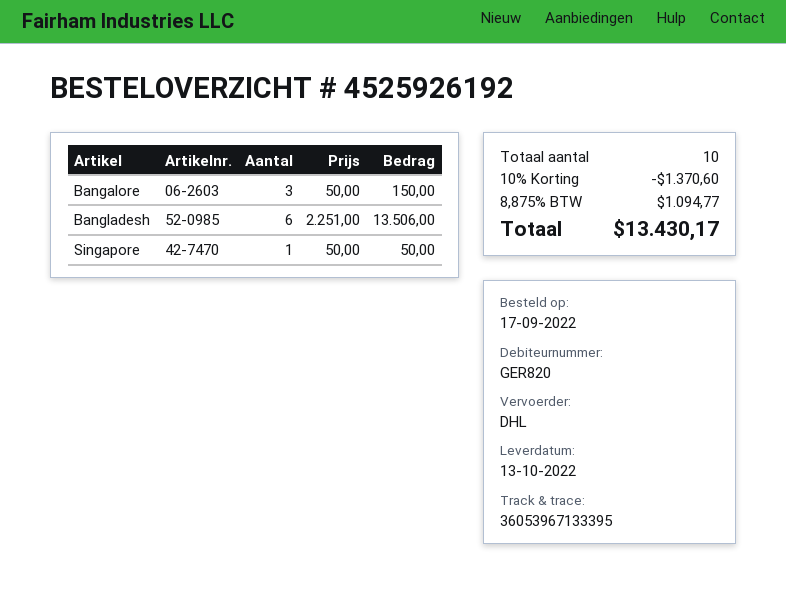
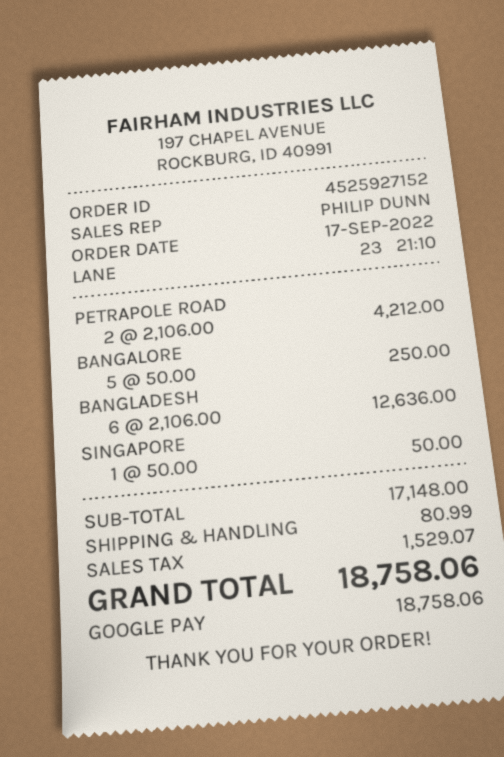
order number: 4525926192 -> 4525927152
Bangalore: 3 x 50.00 = 150.00 -> 5 x 50.00 = 250.00
Bangladesh: 6 x 2251.00 = 13506.00 -> 6 x 2106.00 = 12636.00
PETRAPOLE ROAD: none -> 2 x 2106.00 = 4212.00
discount: 10% = 1370.60 -> none
shipping: none -> 80.99
tax: 1094.77 -> 1529.07
total: 13430.17 -> 18758.06

